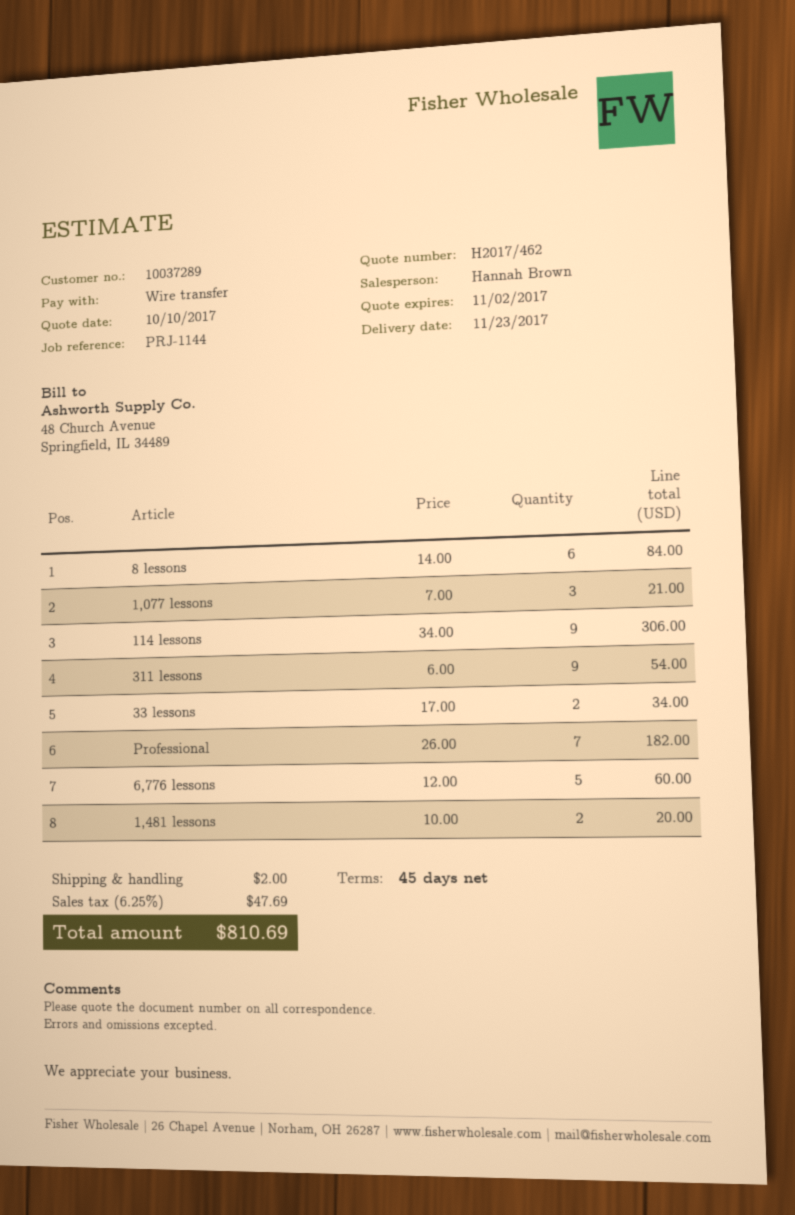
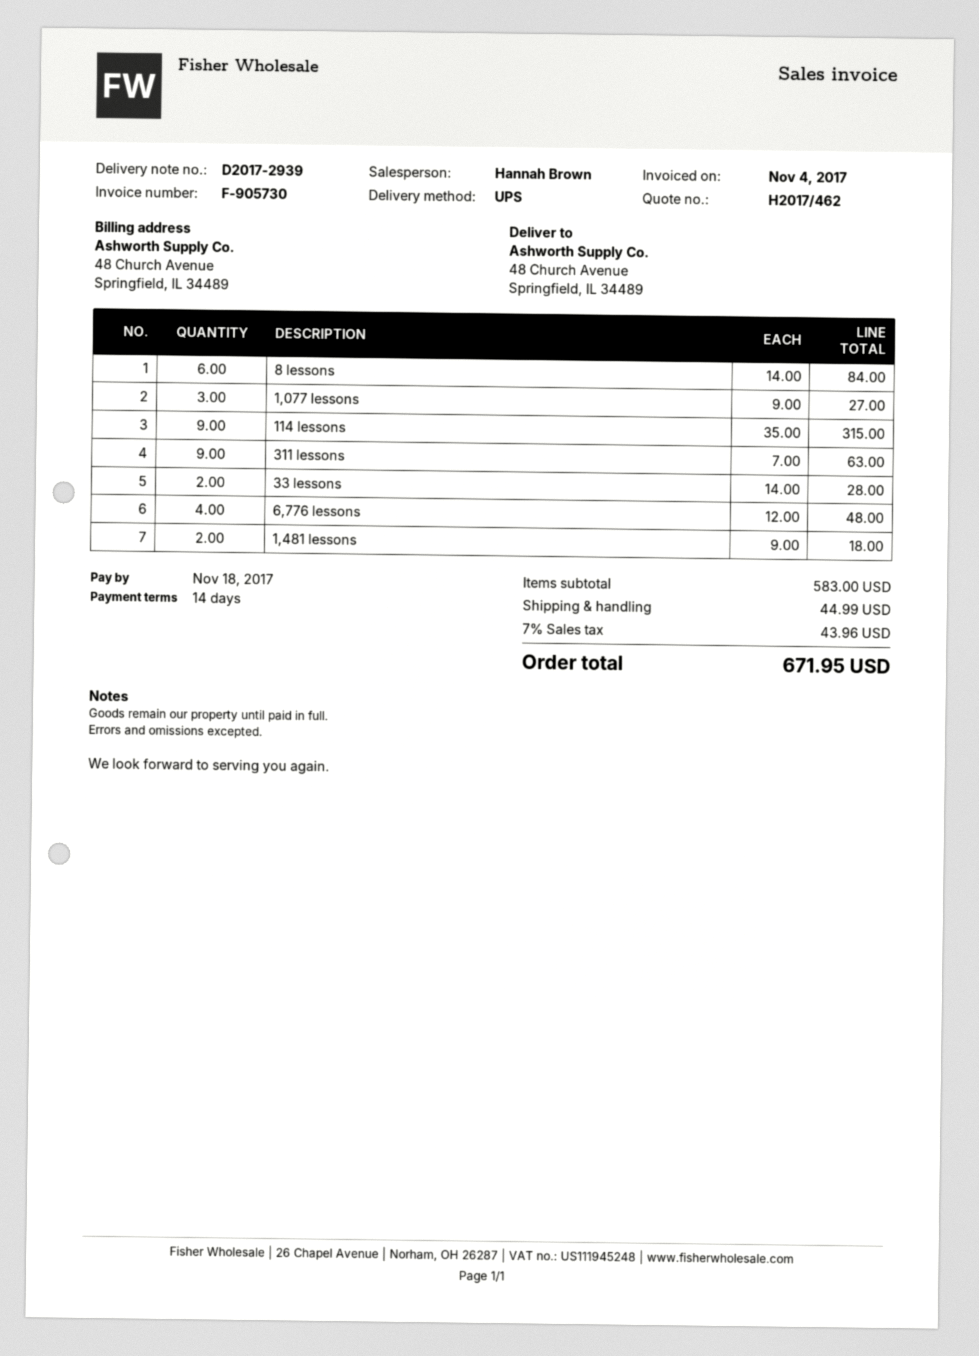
payment terms: 45 days -> 14 days
1,077 lessons: 3 x 7.00 = 21.00 -> 3 x 9.00 = 27.00
114 lessons: 9 x 34.00 = 306.00 -> 9 x 35.00 = 315.00
311 lessons: 9 x 6.00 = 54.00 -> 9 x 7.00 = 63.00
33 lessons: 2 x 17.00 = 34.00 -> 2 x 14.00 = 28.00
Professional: 7 x 26.00 = 182.00 -> none
6,776 lessons: 5 x 12.00 = 60.00 -> 4 x 12.00 = 48.00
1,481 lessons: 2 x 10.00 = 20.00 -> 2 x 9.00 = 18.00
shipping: 2.00 -> 44.99
tax: 6.25% = 47.69 -> 7% = 43.96
total: 810.69 -> 671.95

